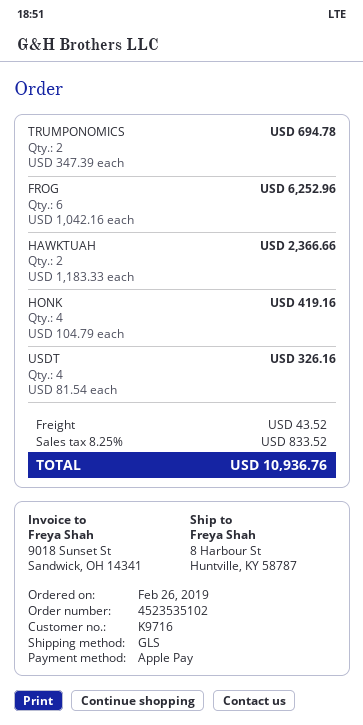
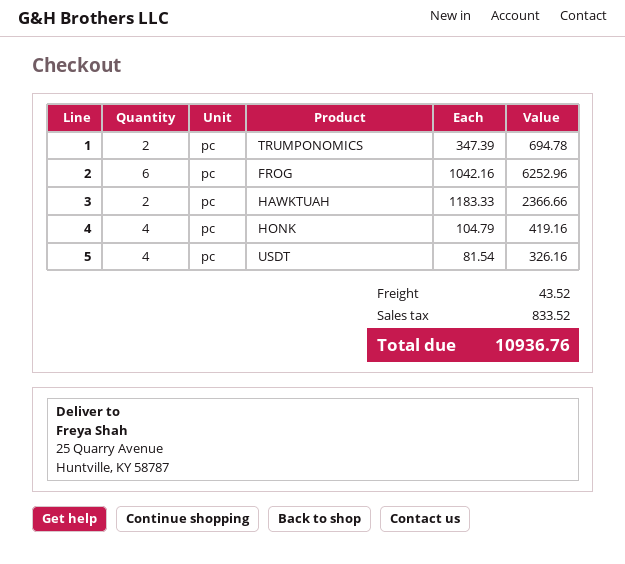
ship to: 8 Harbour St, Huntville, KY 58787 -> 25 Quarry Avenue, Huntville, KY 58787

